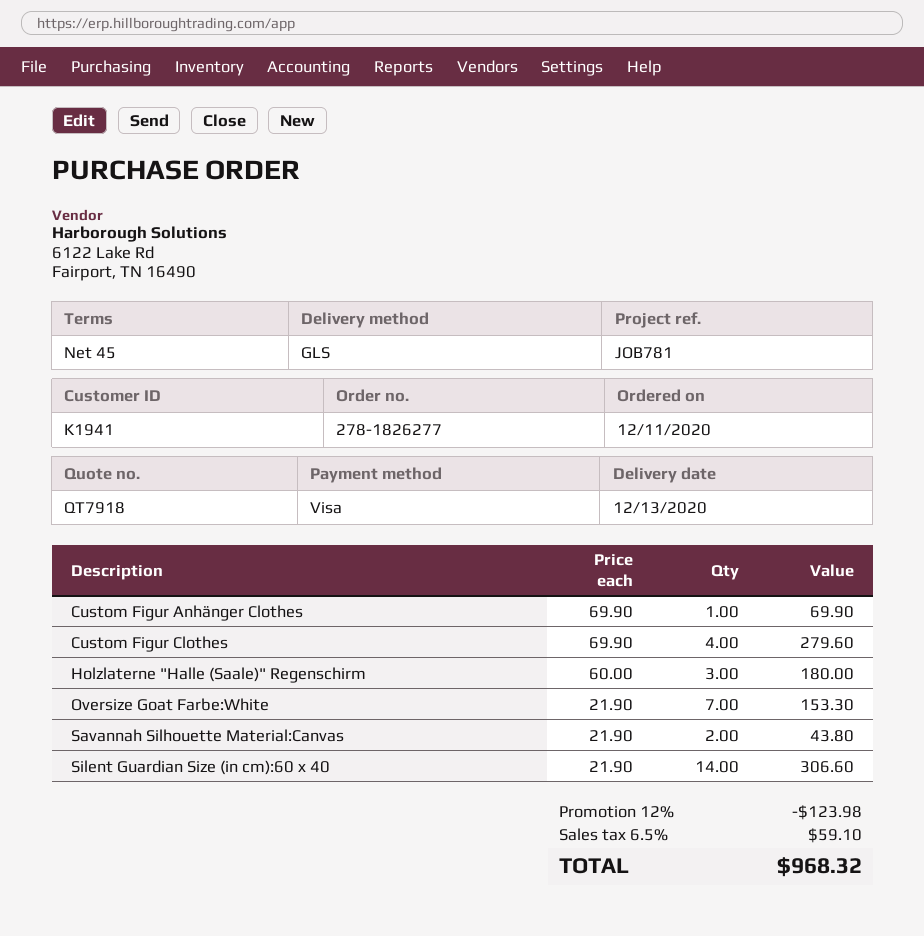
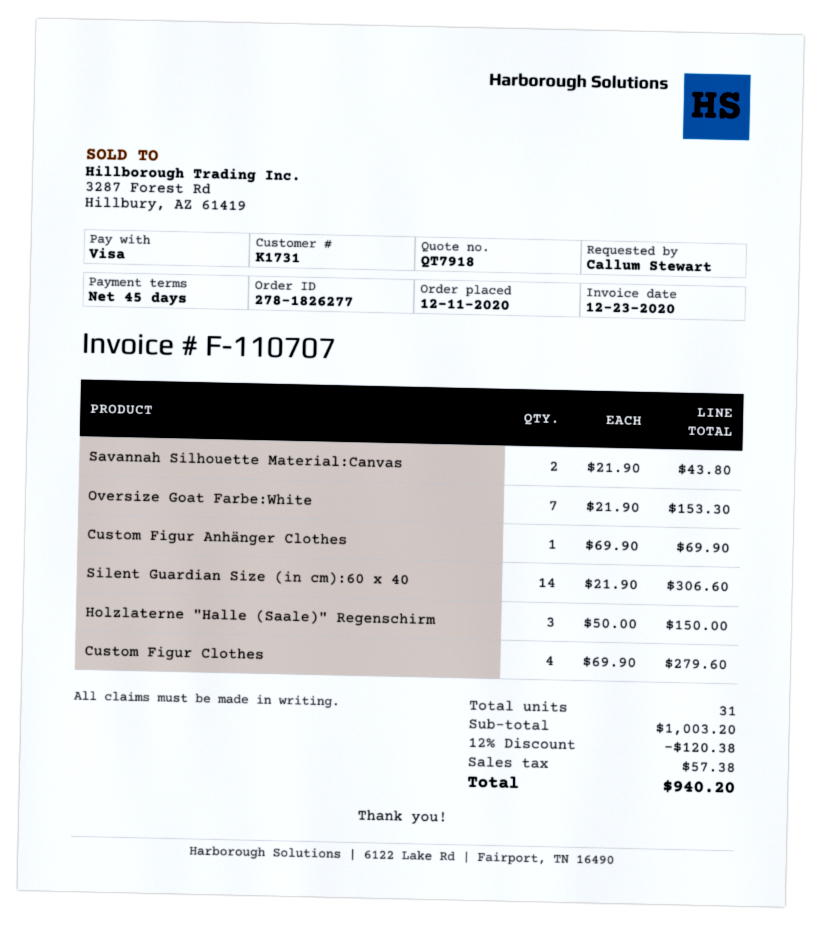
customer number: K1941 -> K1731
Holzlaterne "Halle (Saale)" Regenschirm: 3 x 60.00 = 180.00 -> 3 x 50.00 = 150.00
discount: 12% = 123.98 -> 12% = 120.38
tax: 59.10 -> 57.38
total: 968.32 -> 940.20

